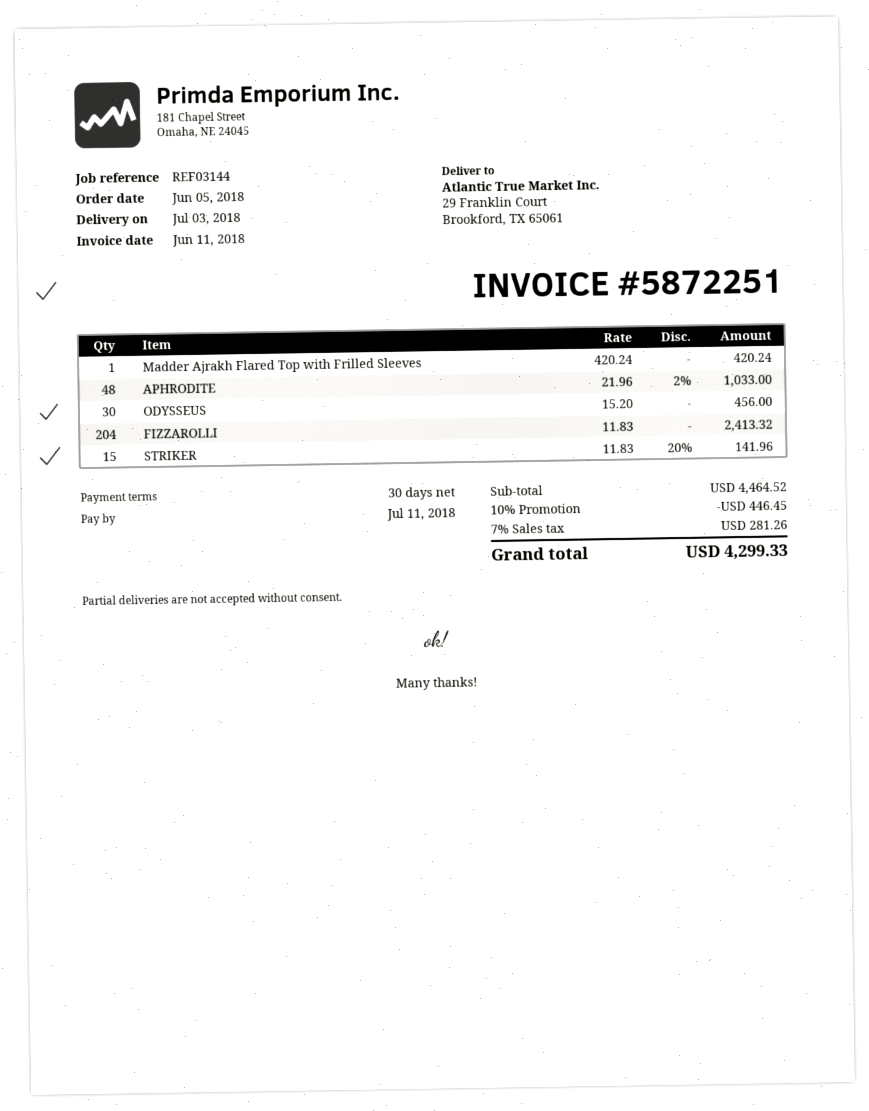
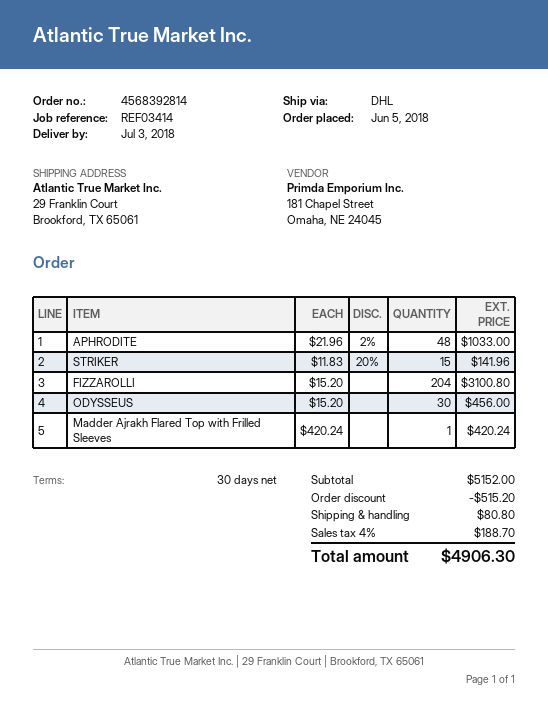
reference: REF03144 -> REF03414
FIZZAROLLI: 204 x 11.83 = 2413.32 -> 204 x 15.20 = 3100.80
subtotal: 4464.52 -> 5152.00
discount: 446.45 -> 515.20
shipping: none -> 80.80
tax: 7% = 281.26 -> 4% = 188.70
total: 4299.33 -> 4906.30

